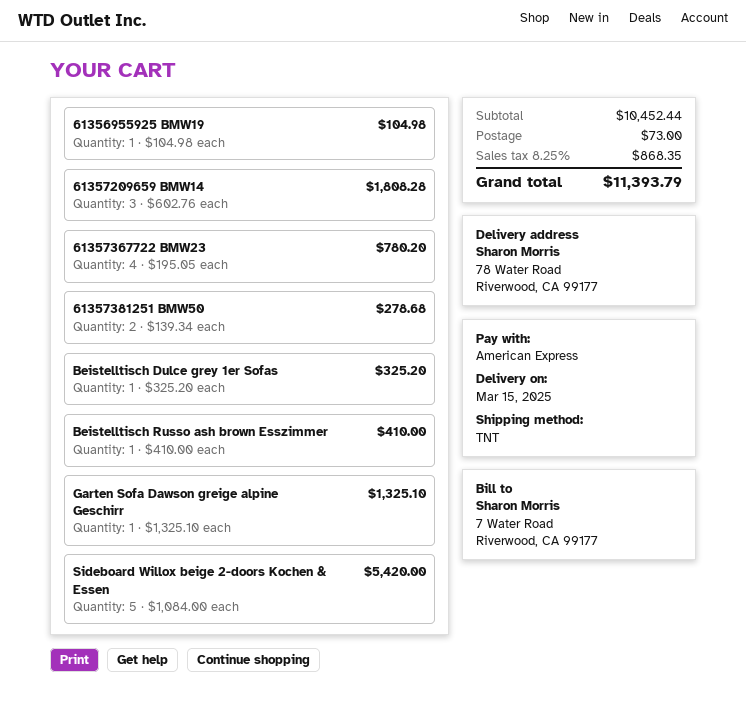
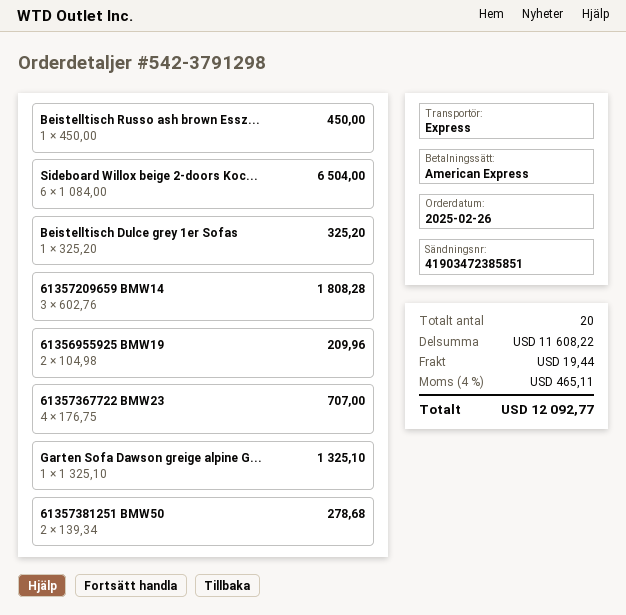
shipping method: TNT -> express
61356955925 BMW19: 1 x 104.98 = 104.98 -> 2 x 104.98 = 209.96
61357367722 BMW23: 4 x 195.05 = 780.20 -> 4 x 176.75 = 707.00
Beistelltisch Russo ash brown Esszimmer: 1 x 410.00 = 410.00 -> 1 x 450.00 = 450.00
Sideboard Willox beige 2-doors Kochen & Essen: 5 x 1084.00 = 5420.00 -> 6 x 1084.00 = 6504.00
subtotal: 10452.44 -> 11608.22
shipping: 73.00 -> 19.44
tax: 8.25% = 868.35 -> 4% = 465.11
total: 11393.79 -> 12092.77

